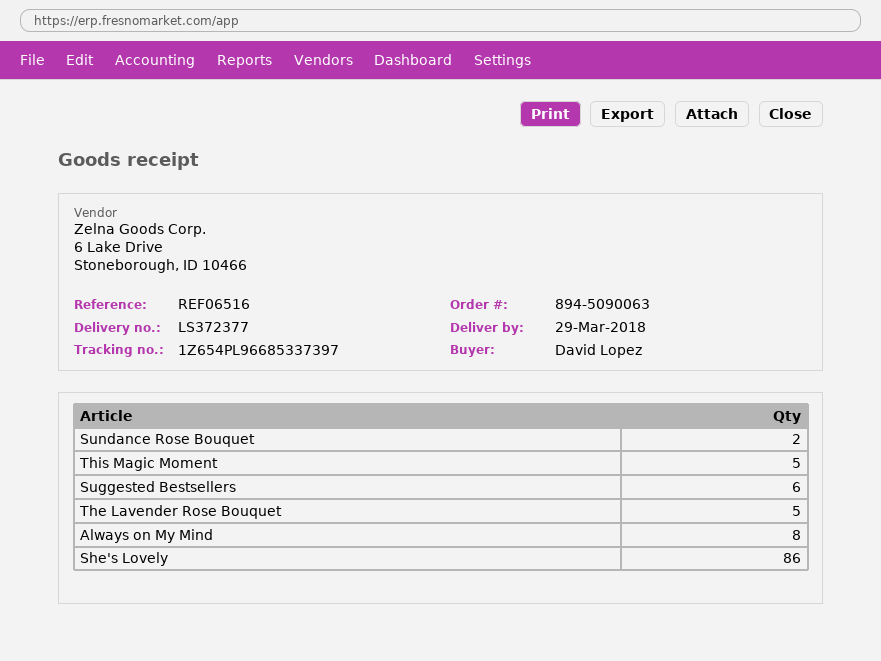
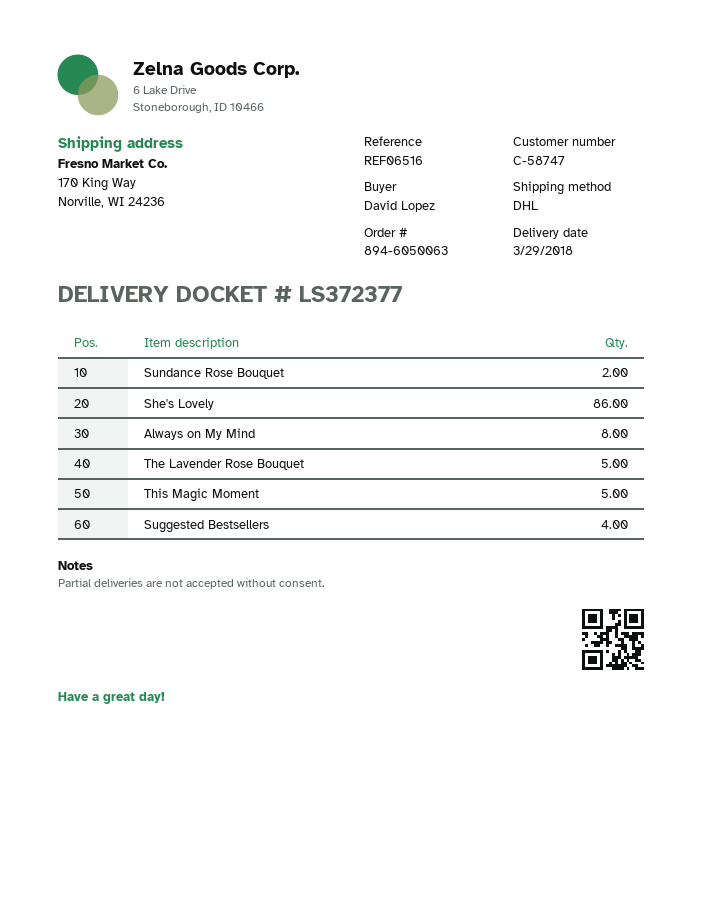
order number: 894-5090063 -> 894-6050063
Suggested Bestsellers: 6 -> 4

